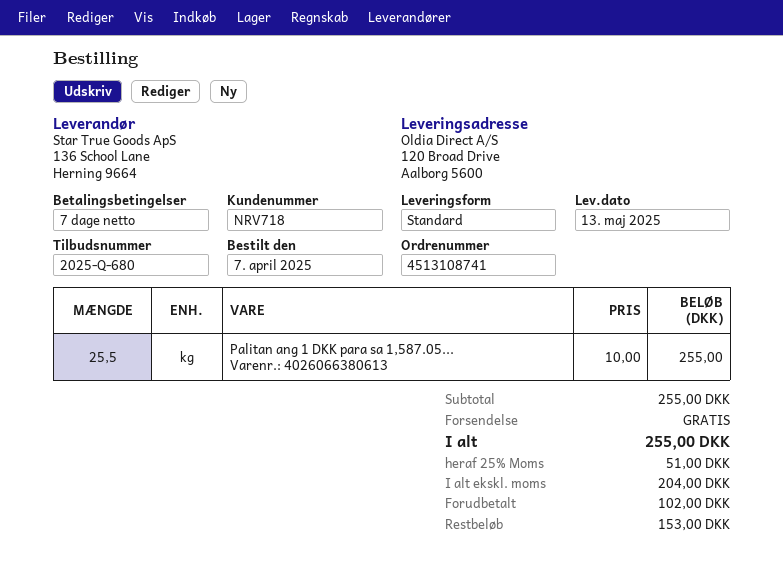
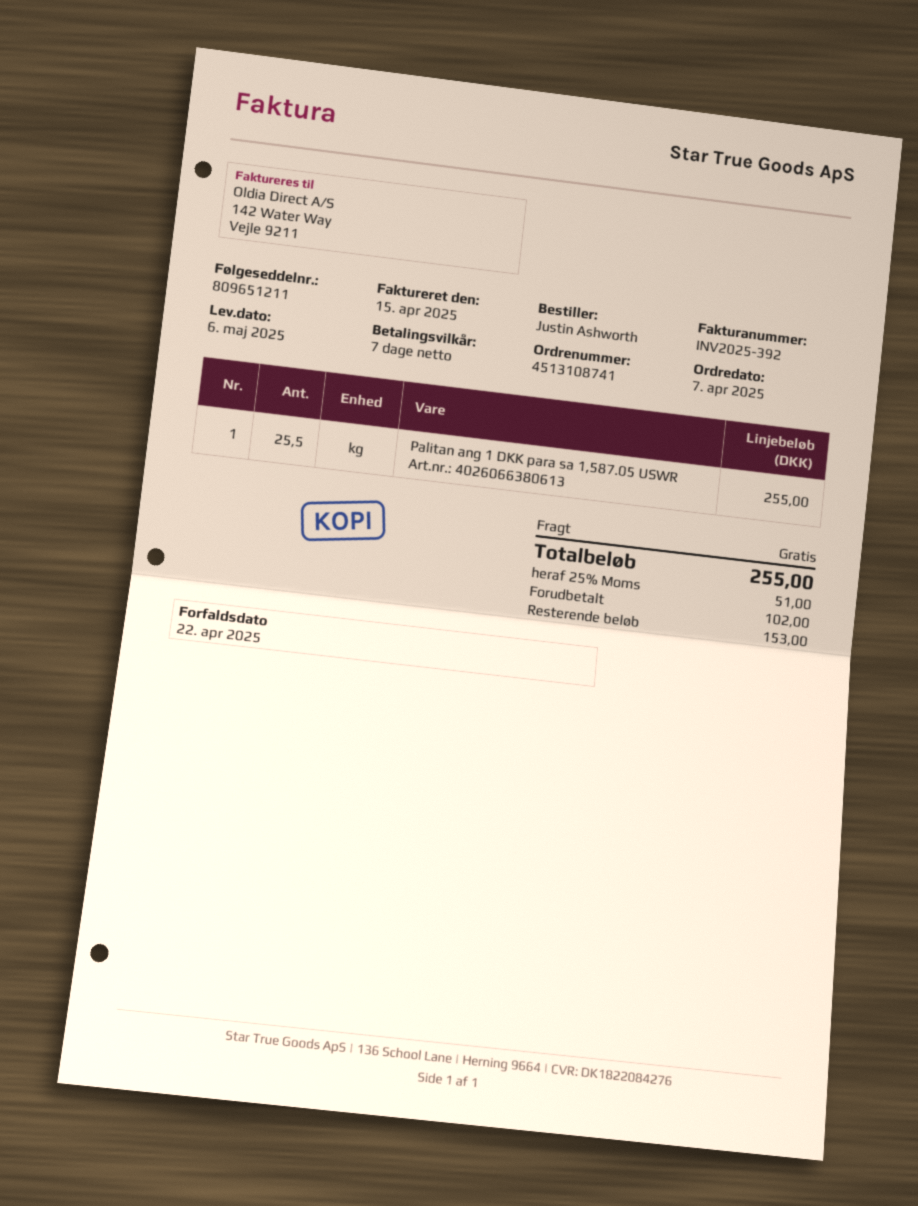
delivery date: 2025-05-13 -> 2025-05-06

